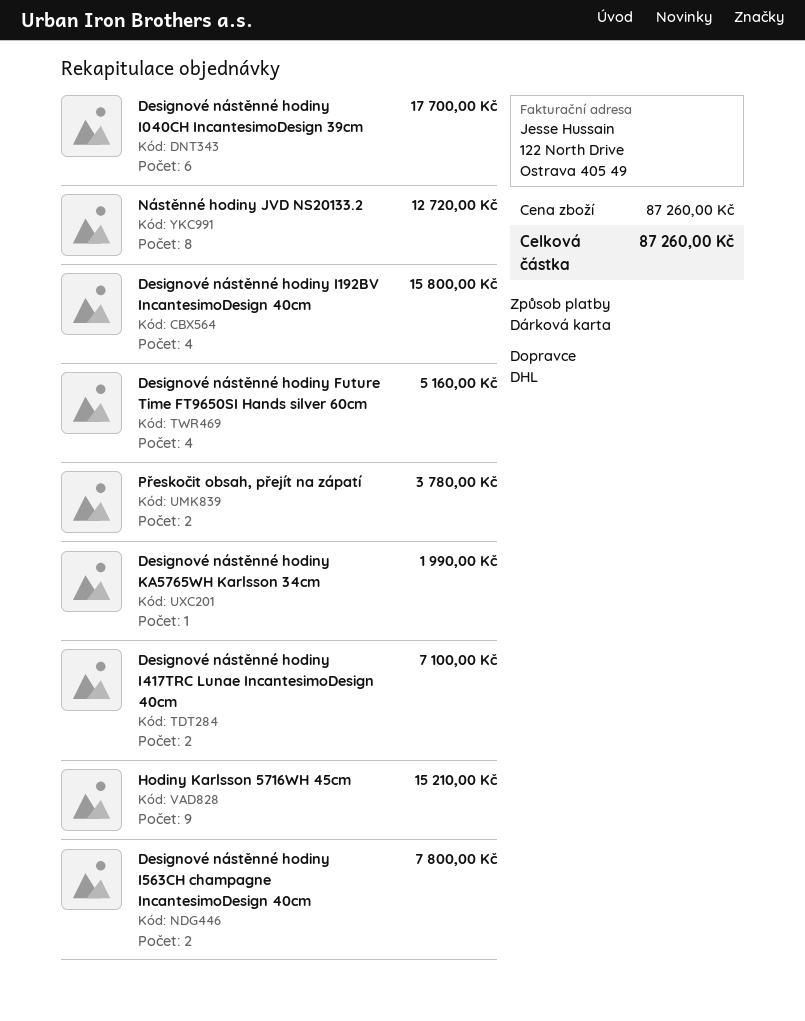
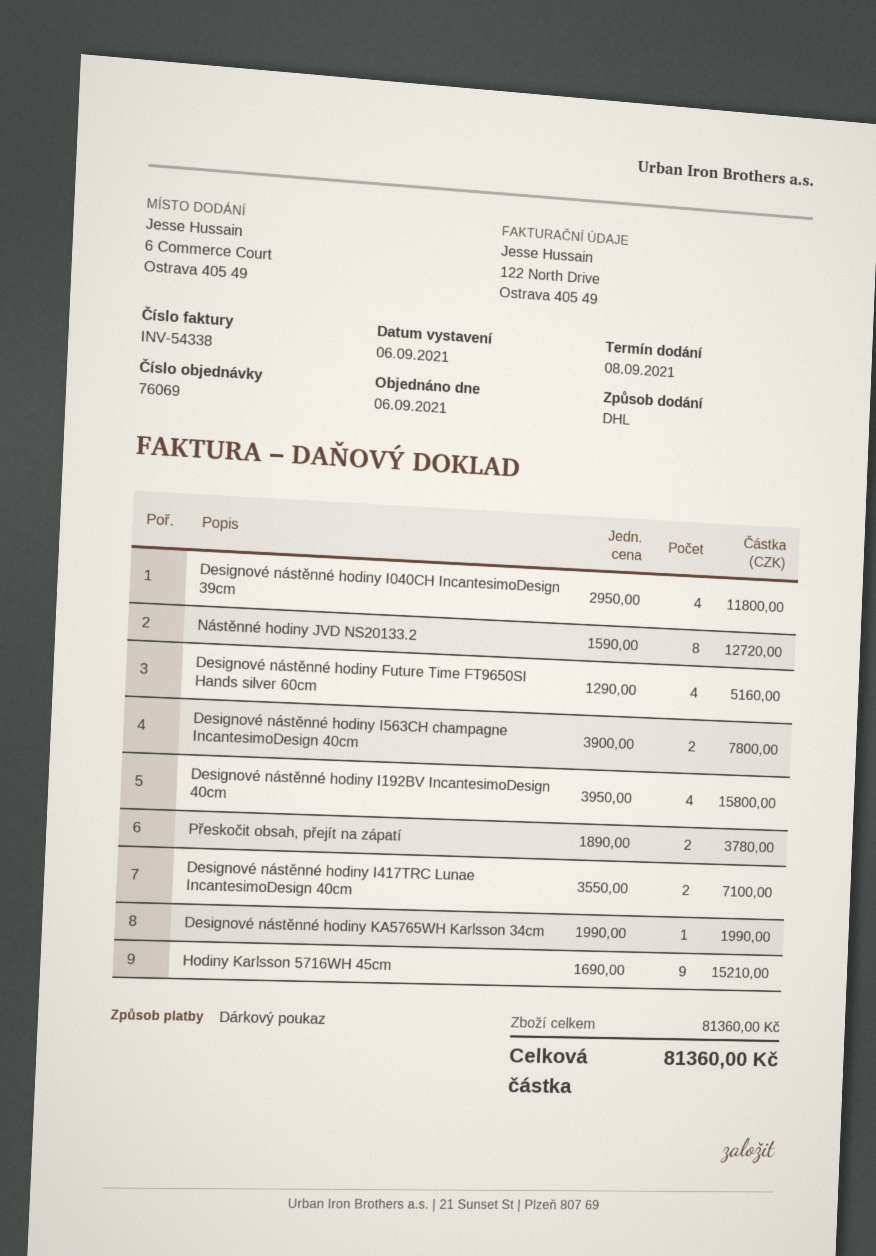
Designové nástěnné hodiny I040CH IncantesimoDesign 39cm: 6 for 17700.00 -> 4 for 11800.00
subtotal: 87260.00 -> 81360.00
total: 87260.00 -> 81360.00

